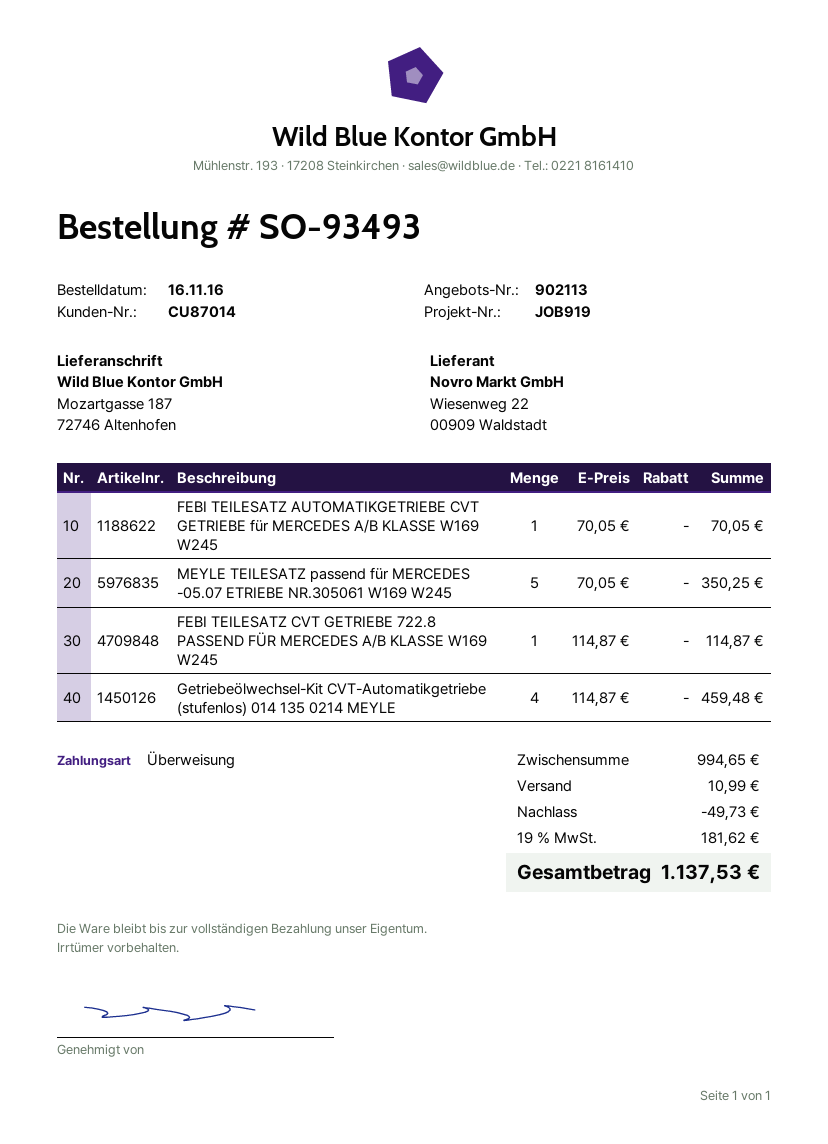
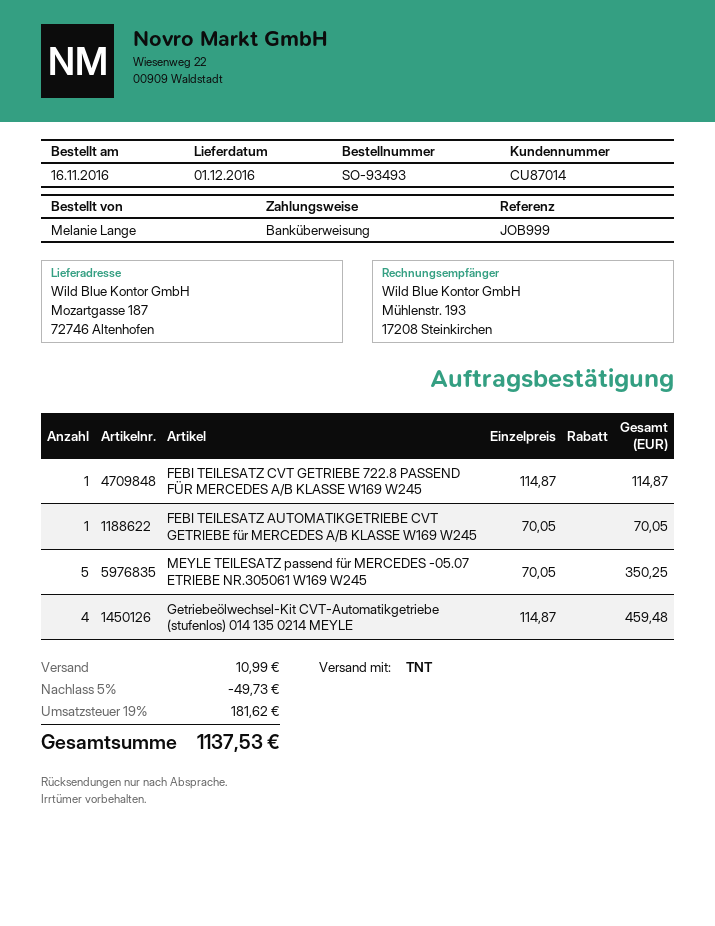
reference: JOB919 -> JOB999

